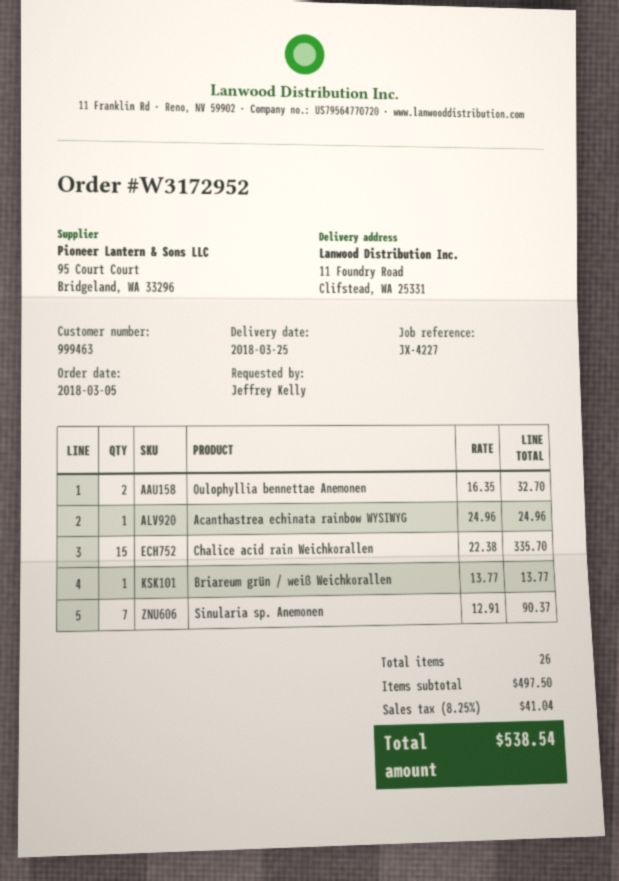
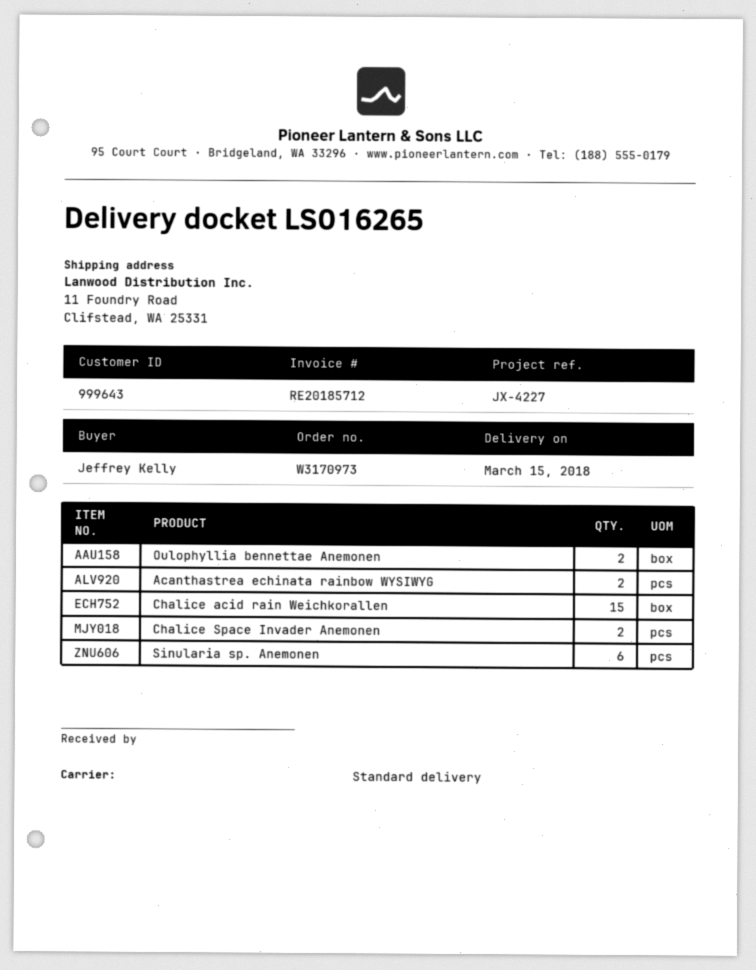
order number: W3172952 -> W3170973
delivery date: 2018-03-25 -> 2018-03-15
customer number: 999463 -> 999643
Acanthastrea echinata rainbow WYSIWYG: 1 -> 2
Briareum grün / weiß Weichkorallen: 1 -> none
Sinularia sp. Anemonen: 7 -> 6
Chalice Space Invader Anemonen: none -> 2

